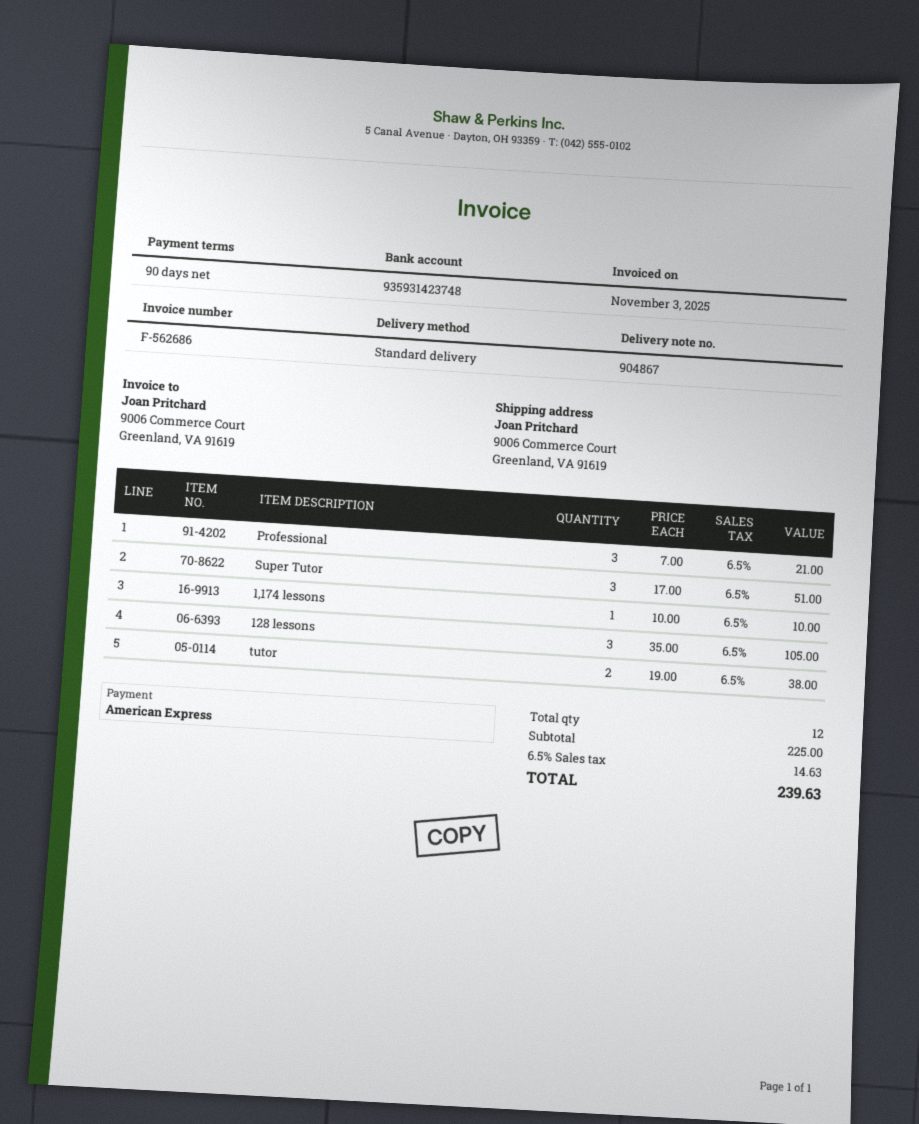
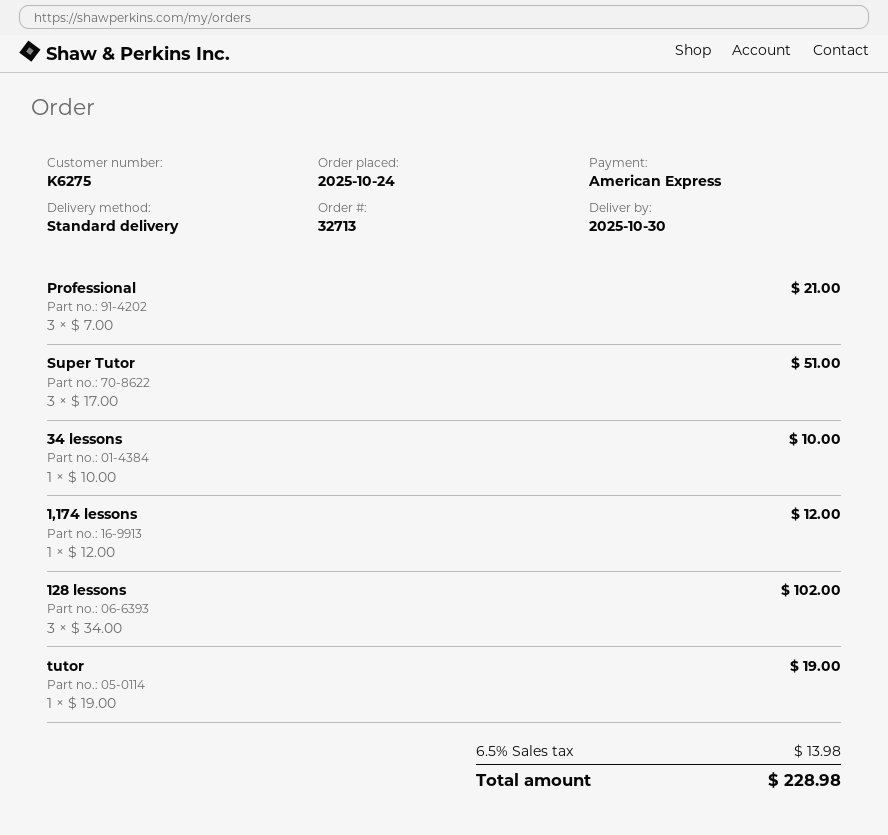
1,174 lessons: 1 x 10.00 = 10.00 -> 1 x 12.00 = 12.00
128 lessons: 3 x 35.00 = 105.00 -> 3 x 34.00 = 102.00
tutor: 2 x 19.00 = 38.00 -> 1 x 19.00 = 19.00
34 lessons: none -> 1 x 10.00 = 10.00
tax: 6.5% = 14.63 -> 6.5% = 13.98
total: 239.63 -> 228.98

